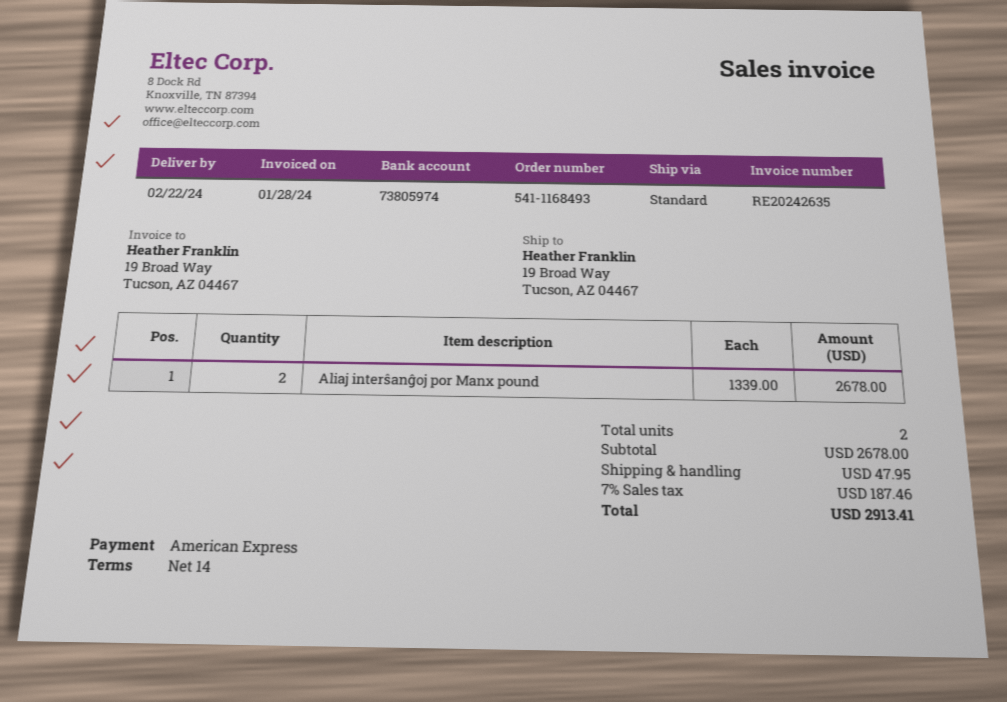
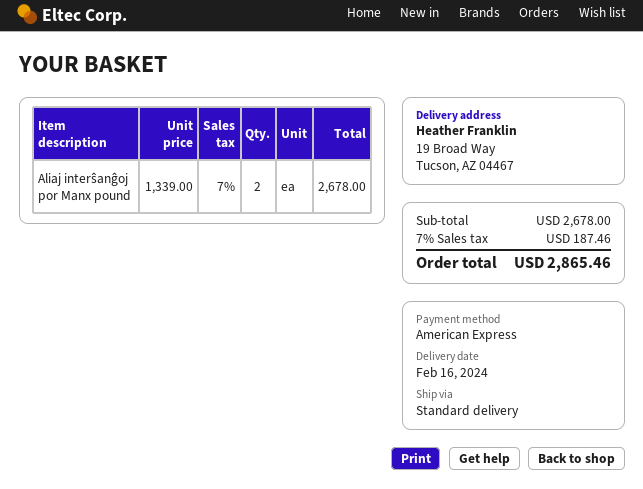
delivery date: 2024-02-22 -> 2024-02-16
shipping: 47.95 -> none
total: 2913.41 -> 2865.46

